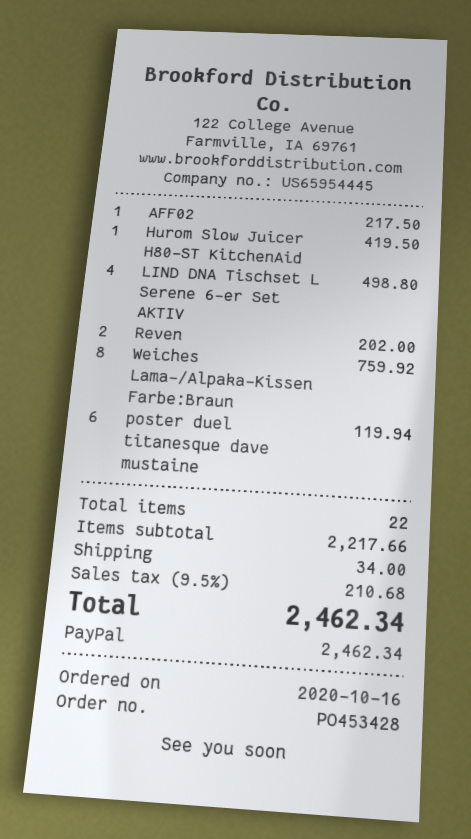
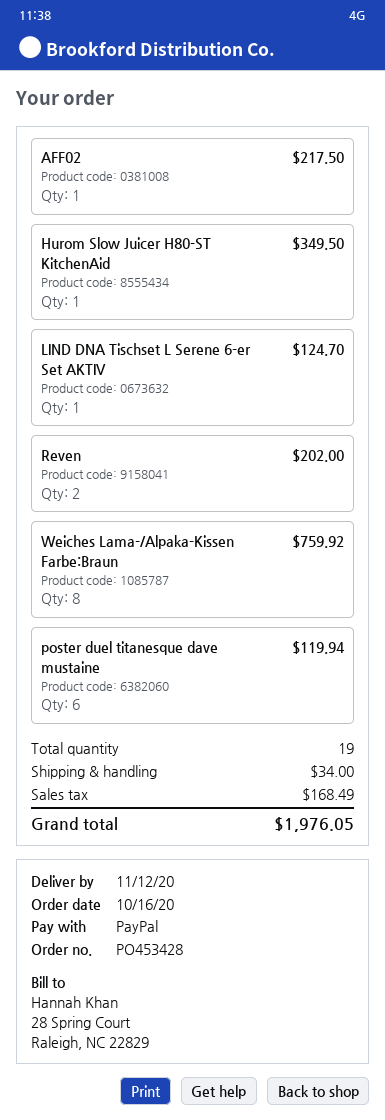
Hurom Slow Juicer H80-ST KitchenAid: 1 for 419.50 -> 1 for 349.50
LIND DNA Tischset L Serene 6-er Set AKTIV: 4 for 498.80 -> 1 for 124.70
total quantity: 22 -> 19
tax: 210.68 -> 168.49
total: 2462.34 -> 1976.05

